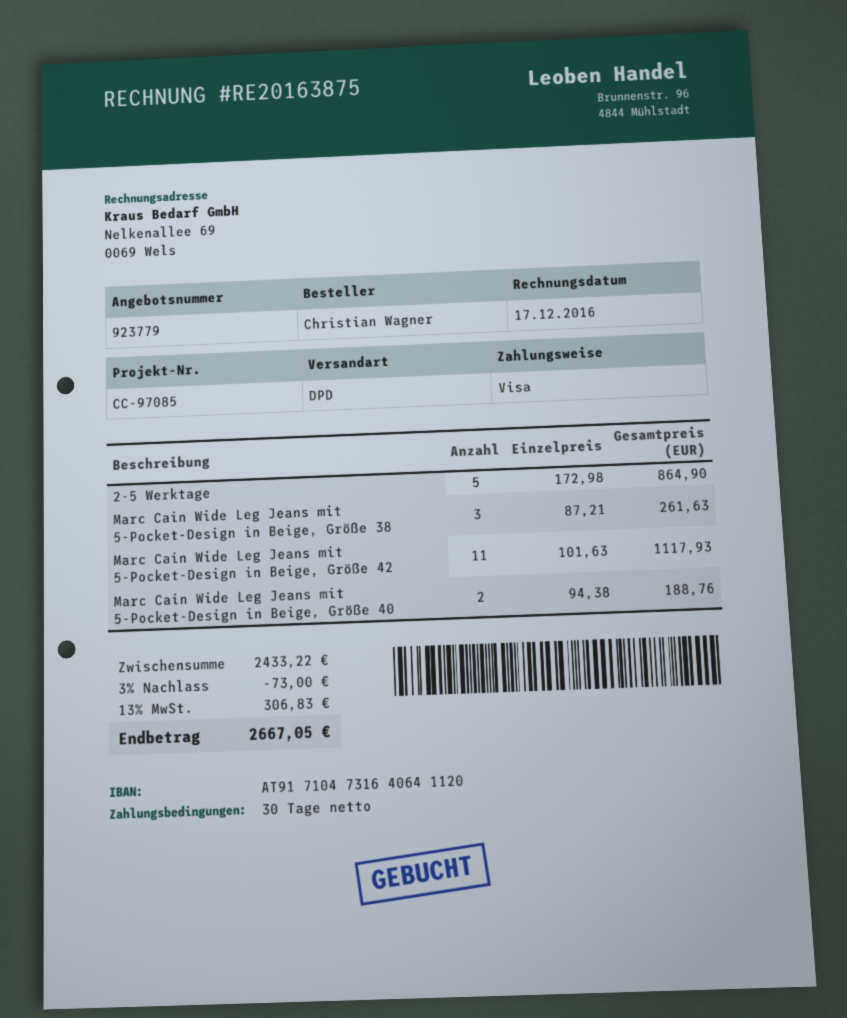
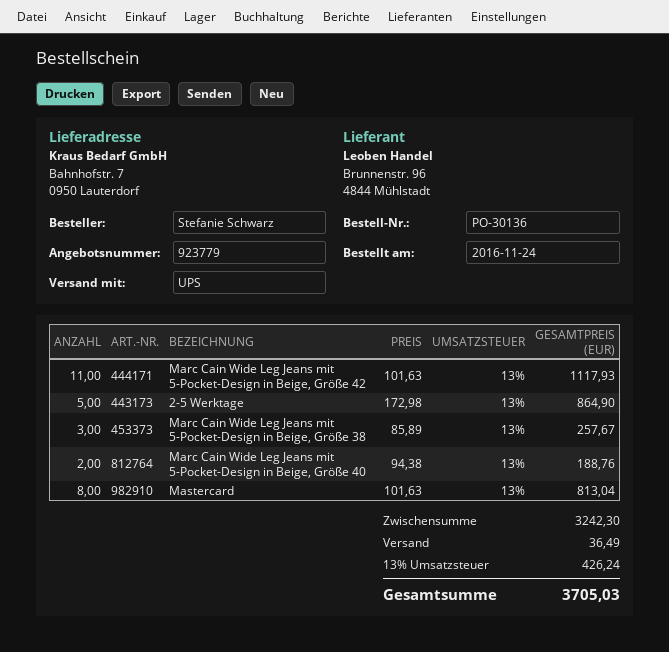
ordered by: Christian Wagner -> Stefanie Schwarz
shipping method: DPD -> UPS
Marc Cain Wide Leg Jeans mit 5-Pocket-Design in Beige, Größe 38: 3 x 87.21 = 261.63 -> 3 x 85.89 = 257.67
Mastercard: none -> 8 x 101.63 = 813.04
subtotal: 2433.22 -> 3242.30
discount: 3% = 73.00 -> none
shipping: none -> 36.49
tax: 13% = 306.83 -> 13% = 426.24
total: 2667.05 -> 3705.03

